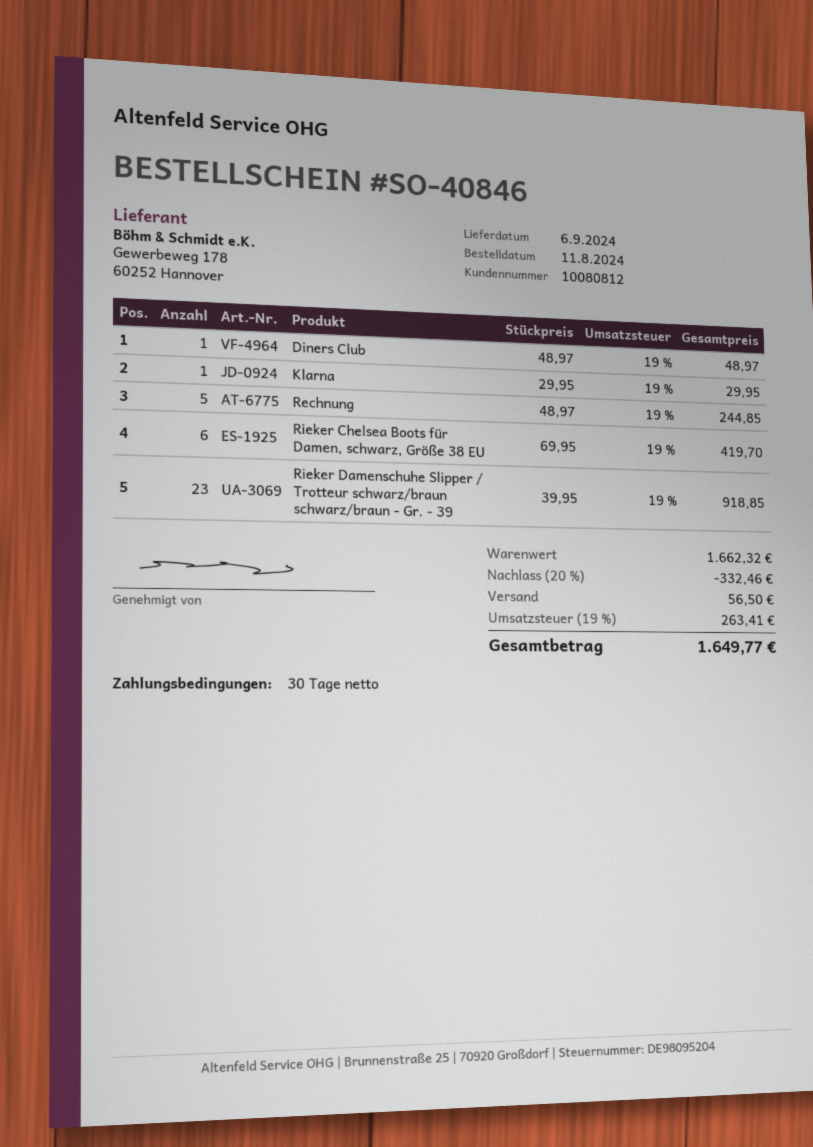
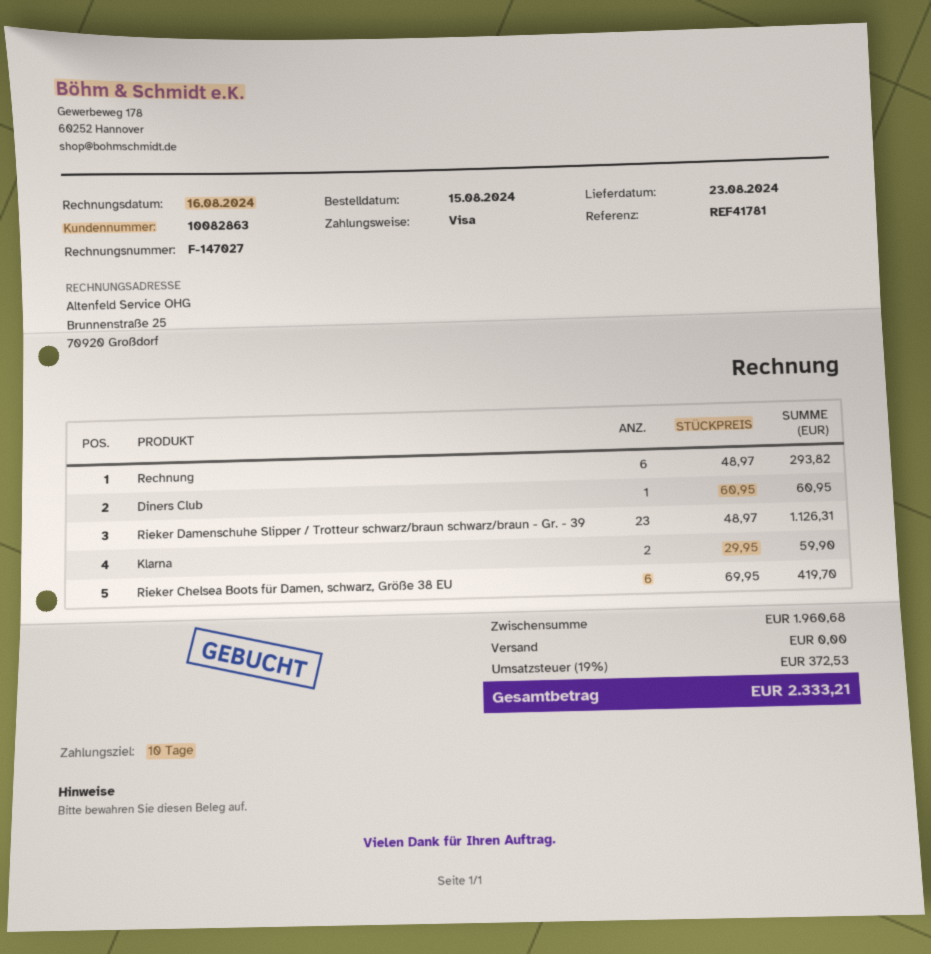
order date: 2024-08-11 -> 2024-08-15
delivery date: 2024-09-06 -> 2024-08-23
payment terms: 30 days -> 10 days
customer number: 10080812 -> 10082863
Diners Club: 1 x 48.97 = 48.97 -> 1 x 60.95 = 60.95
Klarna: 1 x 29.95 = 29.95 -> 2 x 29.95 = 59.90
Rechnung: 5 x 48.97 = 244.85 -> 6 x 48.97 = 293.82
Rieker Damenschuhe Slipper / Trotteur schwarz/braun schwarz/braun - Gr. - 39: 23 x 39.95 = 918.85 -> 23 x 48.97 = 1126.31
subtotal: 1662.32 -> 1960.68
discount: 20% = 332.46 -> none
shipping: 56.50 -> 0.00
tax: 19% = 263.41 -> 19% = 372.53
total: 1649.77 -> 2333.21

